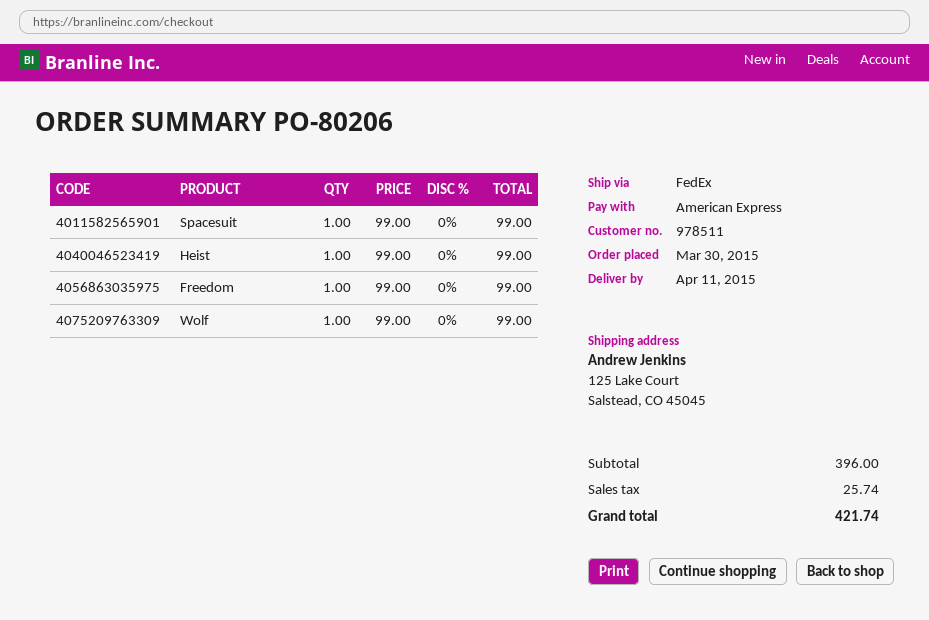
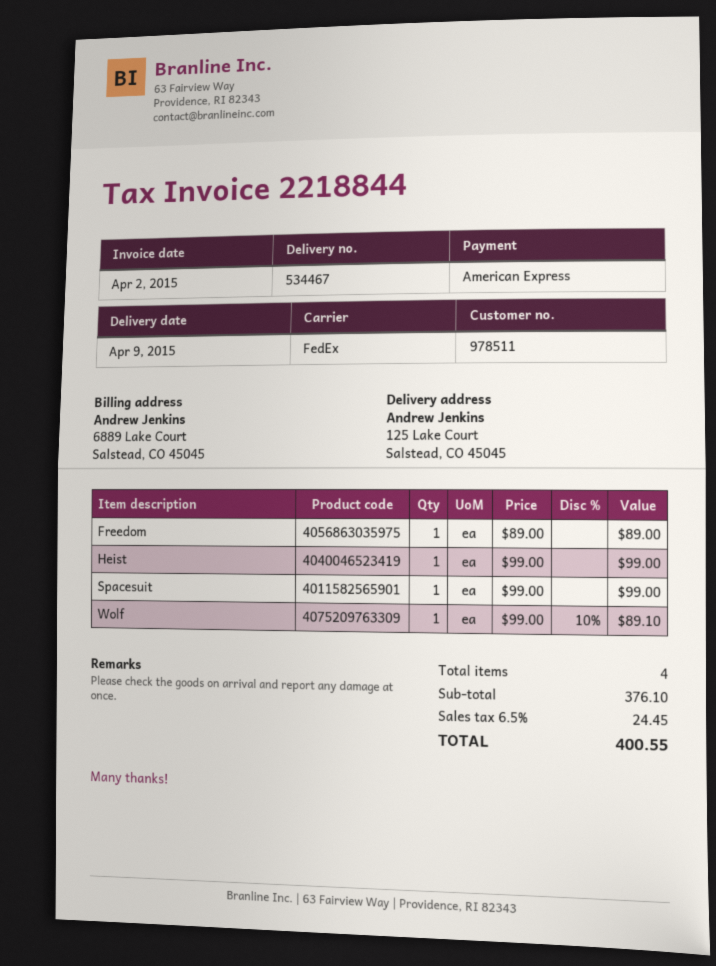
delivery date: 2015-04-11 -> 2015-04-09
Freedom: 1 x 99.00 = 99.00 -> 1 x 89.00 = 89.00
Wolf: 1 x 99.00 = 99.00 -> 1 x 99.00 - 10% = 89.10
subtotal: 396.00 -> 376.10
tax: 25.74 -> 24.45
total: 421.74 -> 400.55

